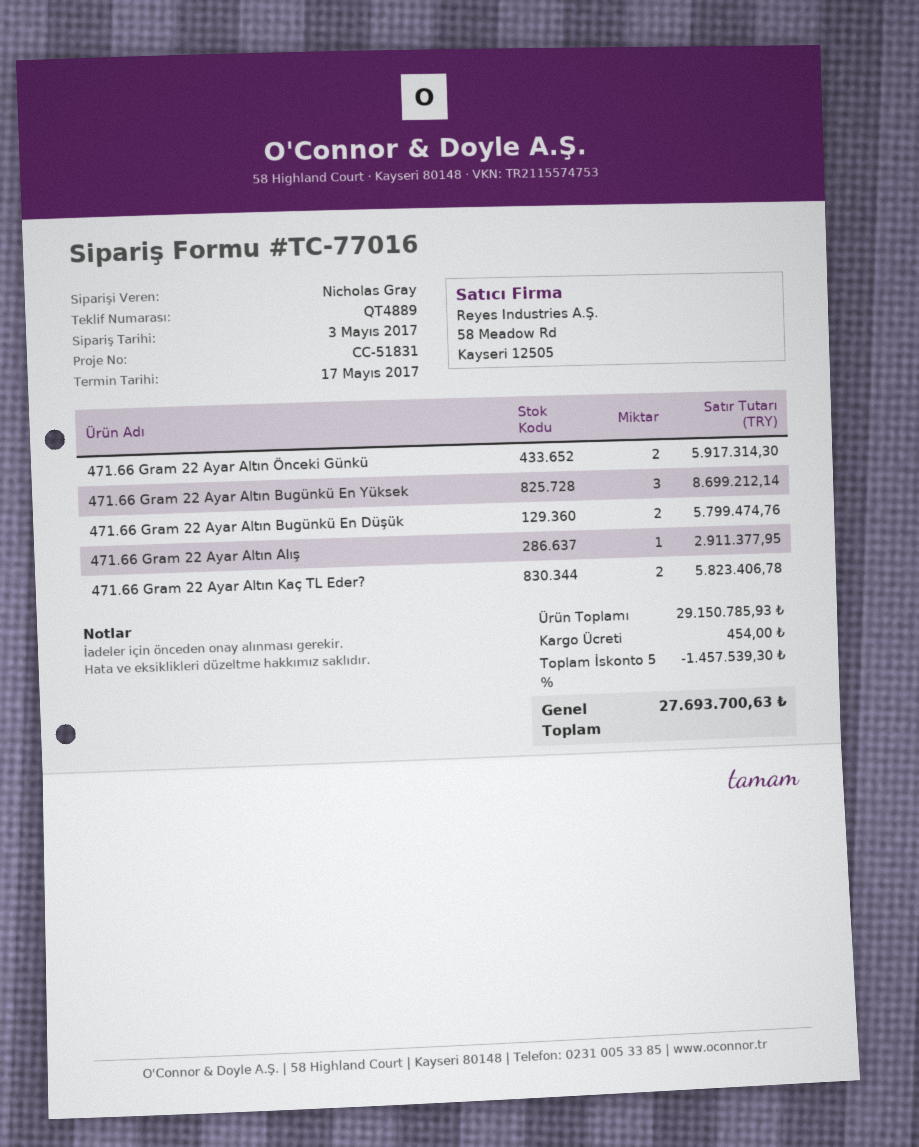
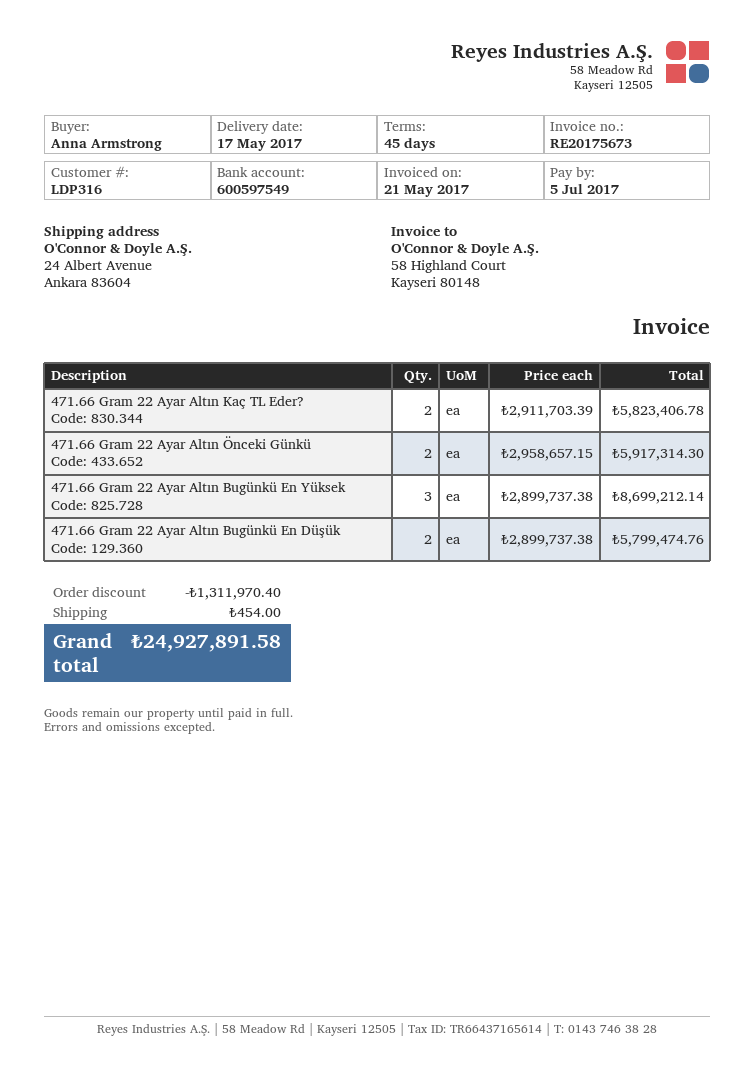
ordered by: Nicholas Gray -> Anna Armstrong
471.66 Gram 22 Ayar Altın Alış: 1 for 2911377.95 -> none
discount: 1457539.30 -> 1311970.40
total: 27693700.63 -> 24927891.58

